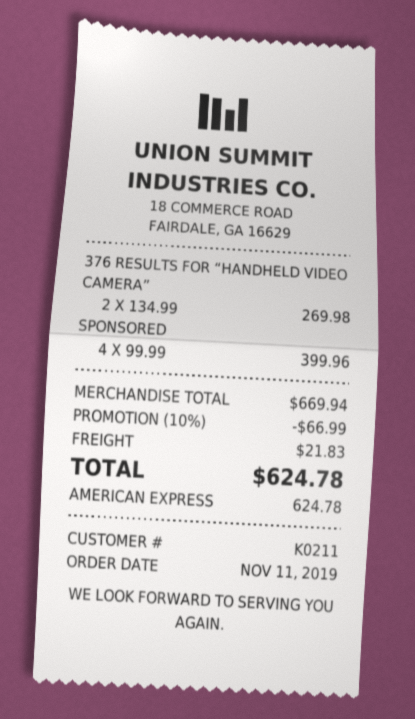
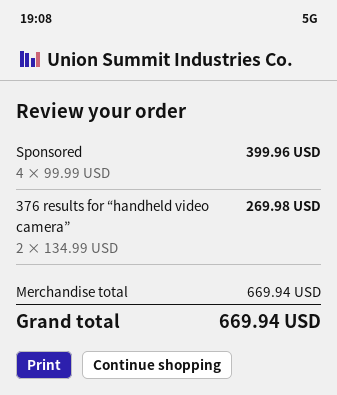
discount: 10% = 66.99 -> none
shipping: 21.83 -> none
total: 624.78 -> 669.94

